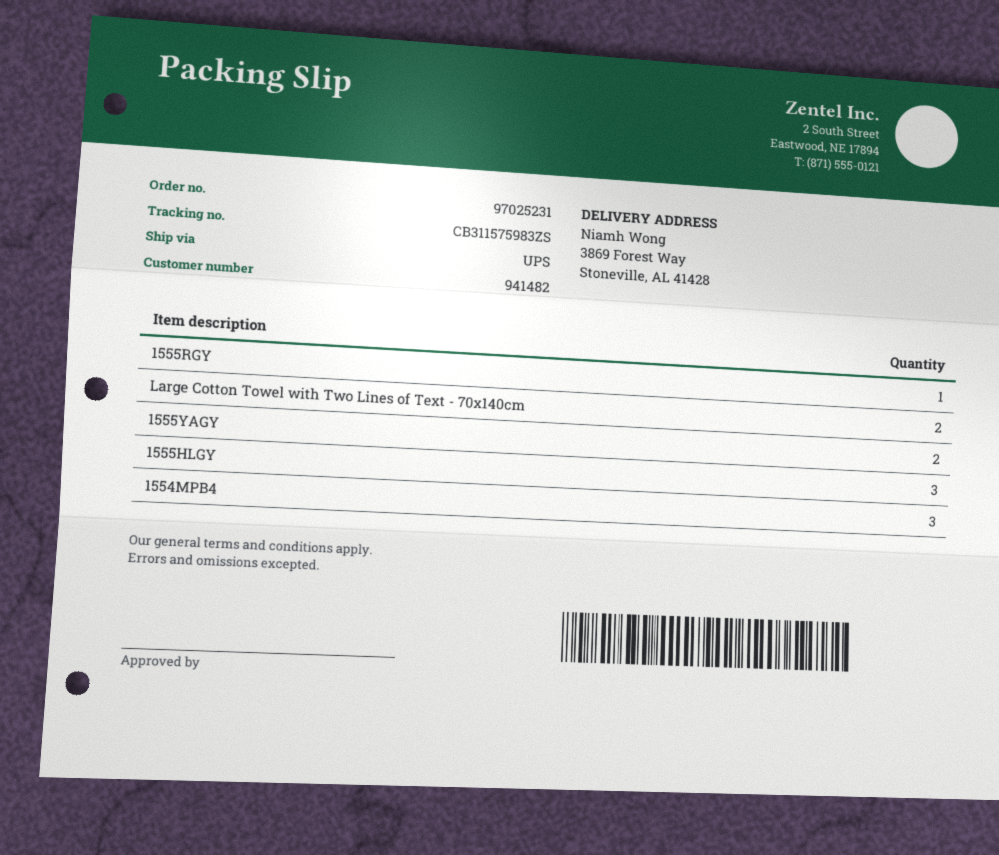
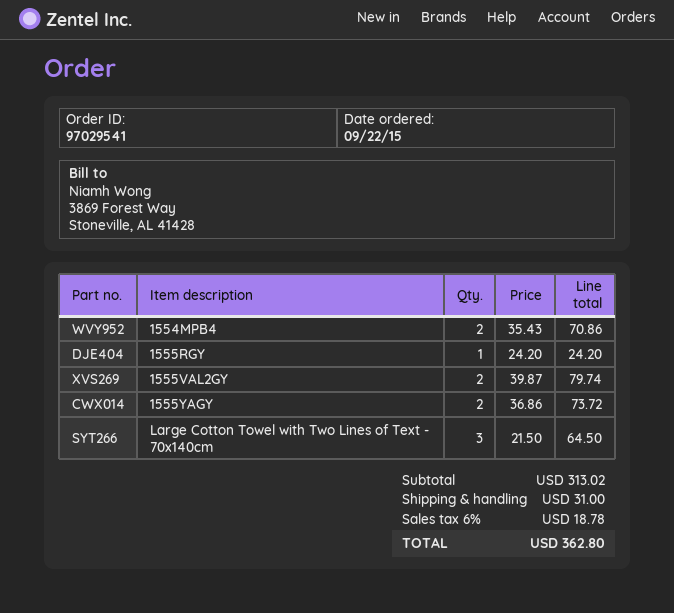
order number: 97025231 -> 97029541
Large Cotton Towel with Two Lines of Text - 70x140cm: 2 -> 3
1555HLGY: 3 -> none
1554MPB4: 3 -> 2
1555VAL2GY: none -> 2

